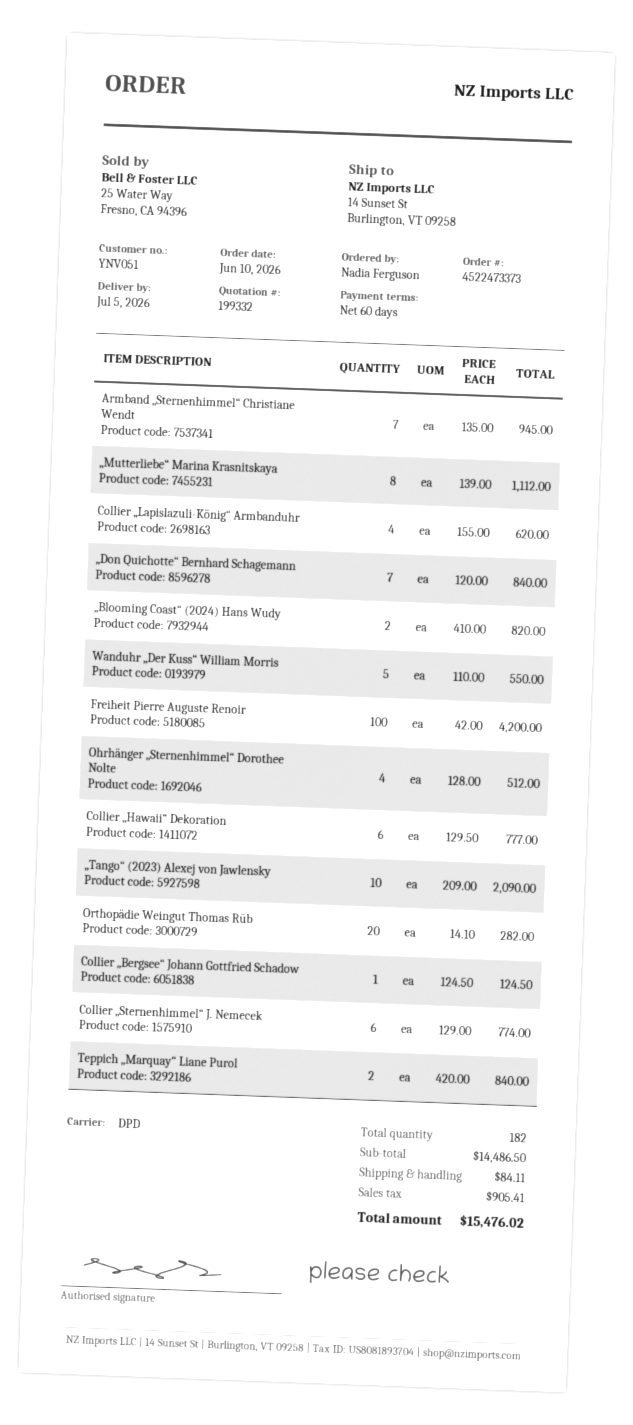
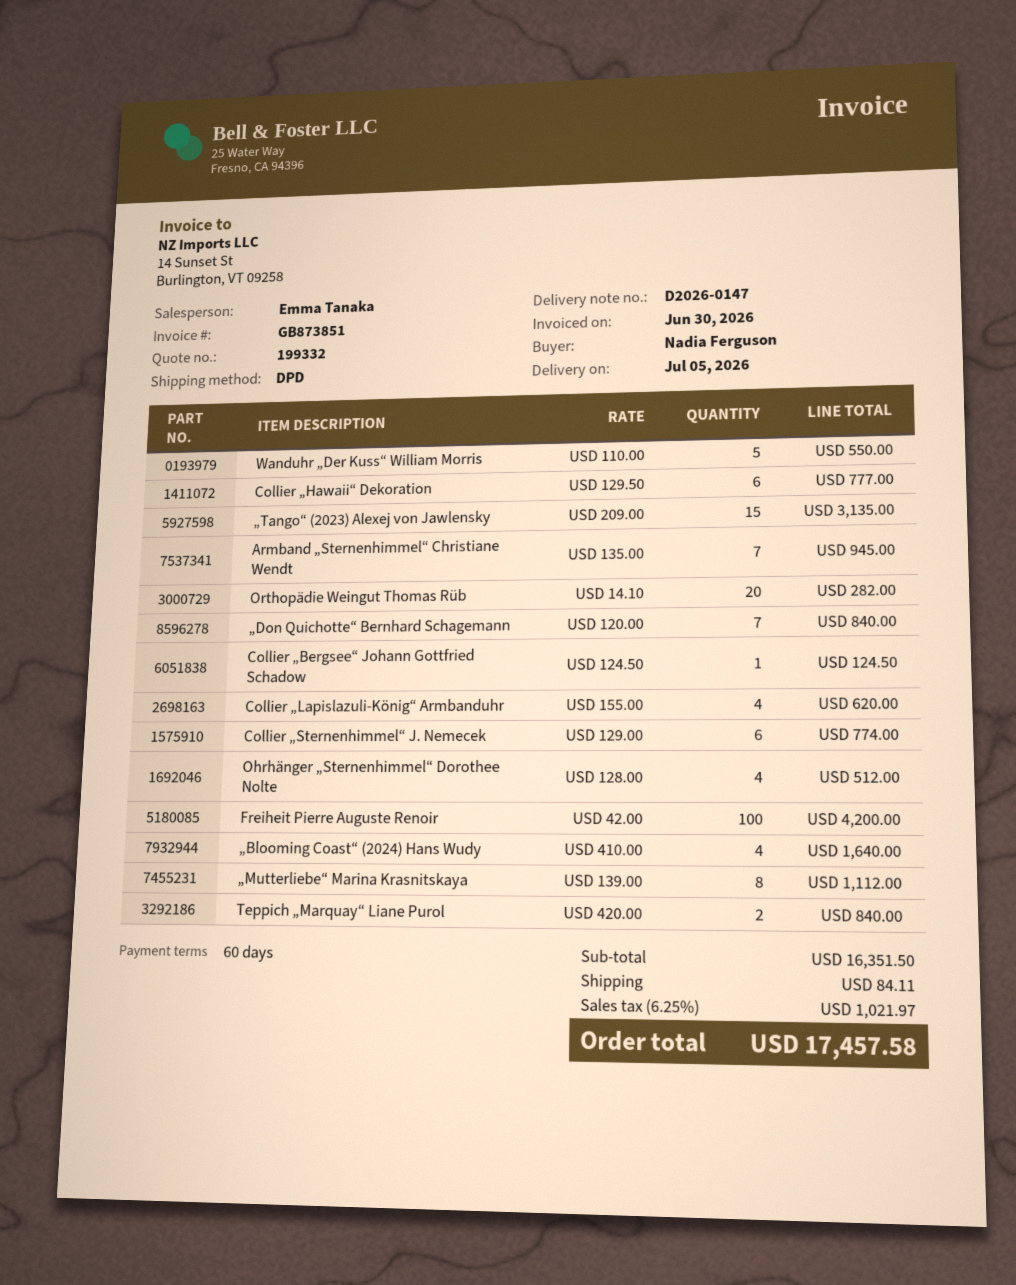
„Blooming Coast“ (2024) Hans Wudy: 2 x 410.00 = 820.00 -> 4 x 410.00 = 1640.00
„Tango“ (2023) Alexej von Jawlensky: 10 x 209.00 = 2090.00 -> 15 x 209.00 = 3135.00
subtotal: 14486.50 -> 16351.50
tax: 905.41 -> 1021.97
total: 15476.02 -> 17457.58

